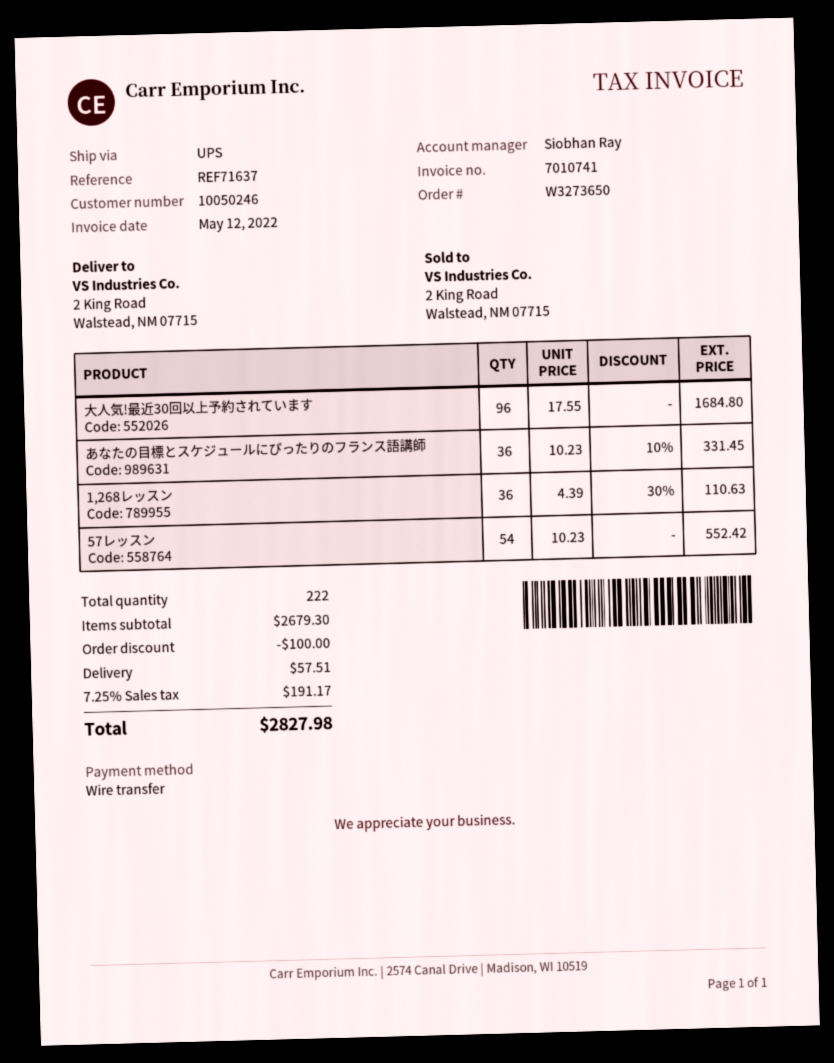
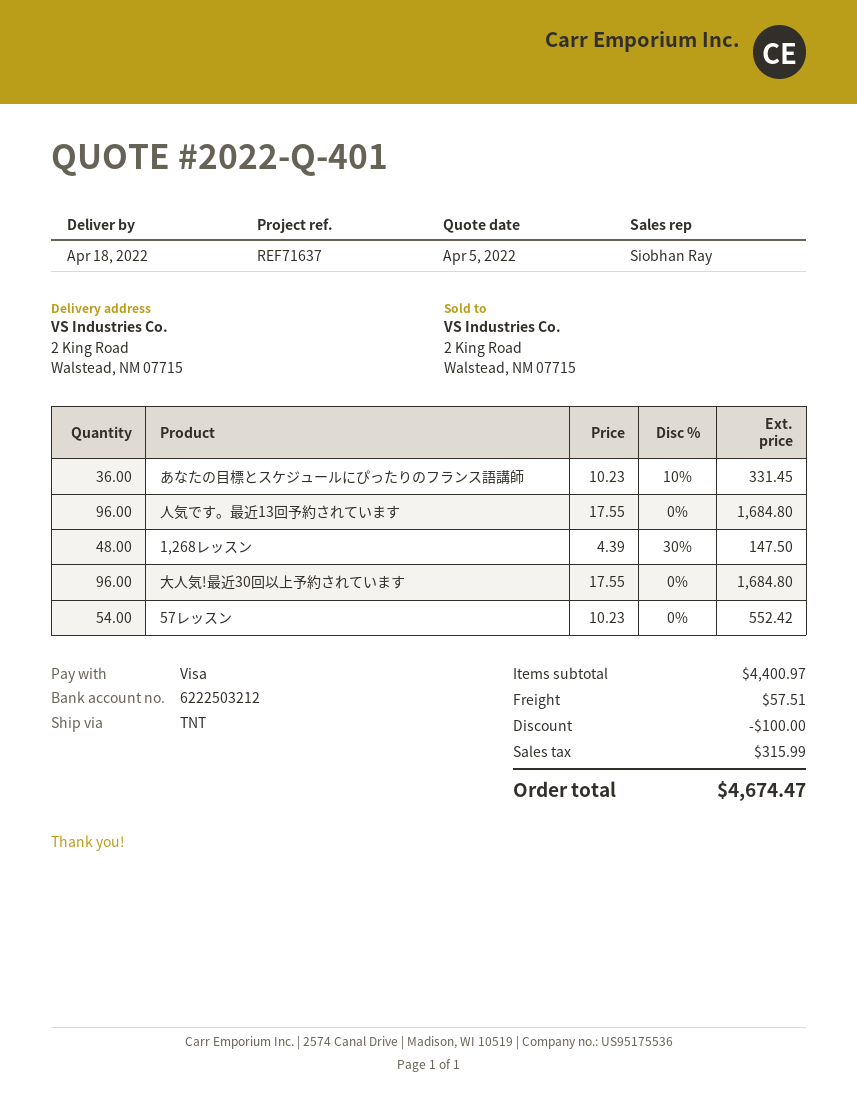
payment method: bank transfer -> Visa
shipping method: UPS -> TNT
1,268レッスン: 36 x 4.39 - 30% = 110.63 -> 48 x 4.39 - 30% = 147.50
人気です。最近13回予約されています: none -> 96 x 17.55 = 1684.80
subtotal: 2679.30 -> 4400.97
tax: 191.17 -> 315.99
total: 2827.98 -> 4674.47

